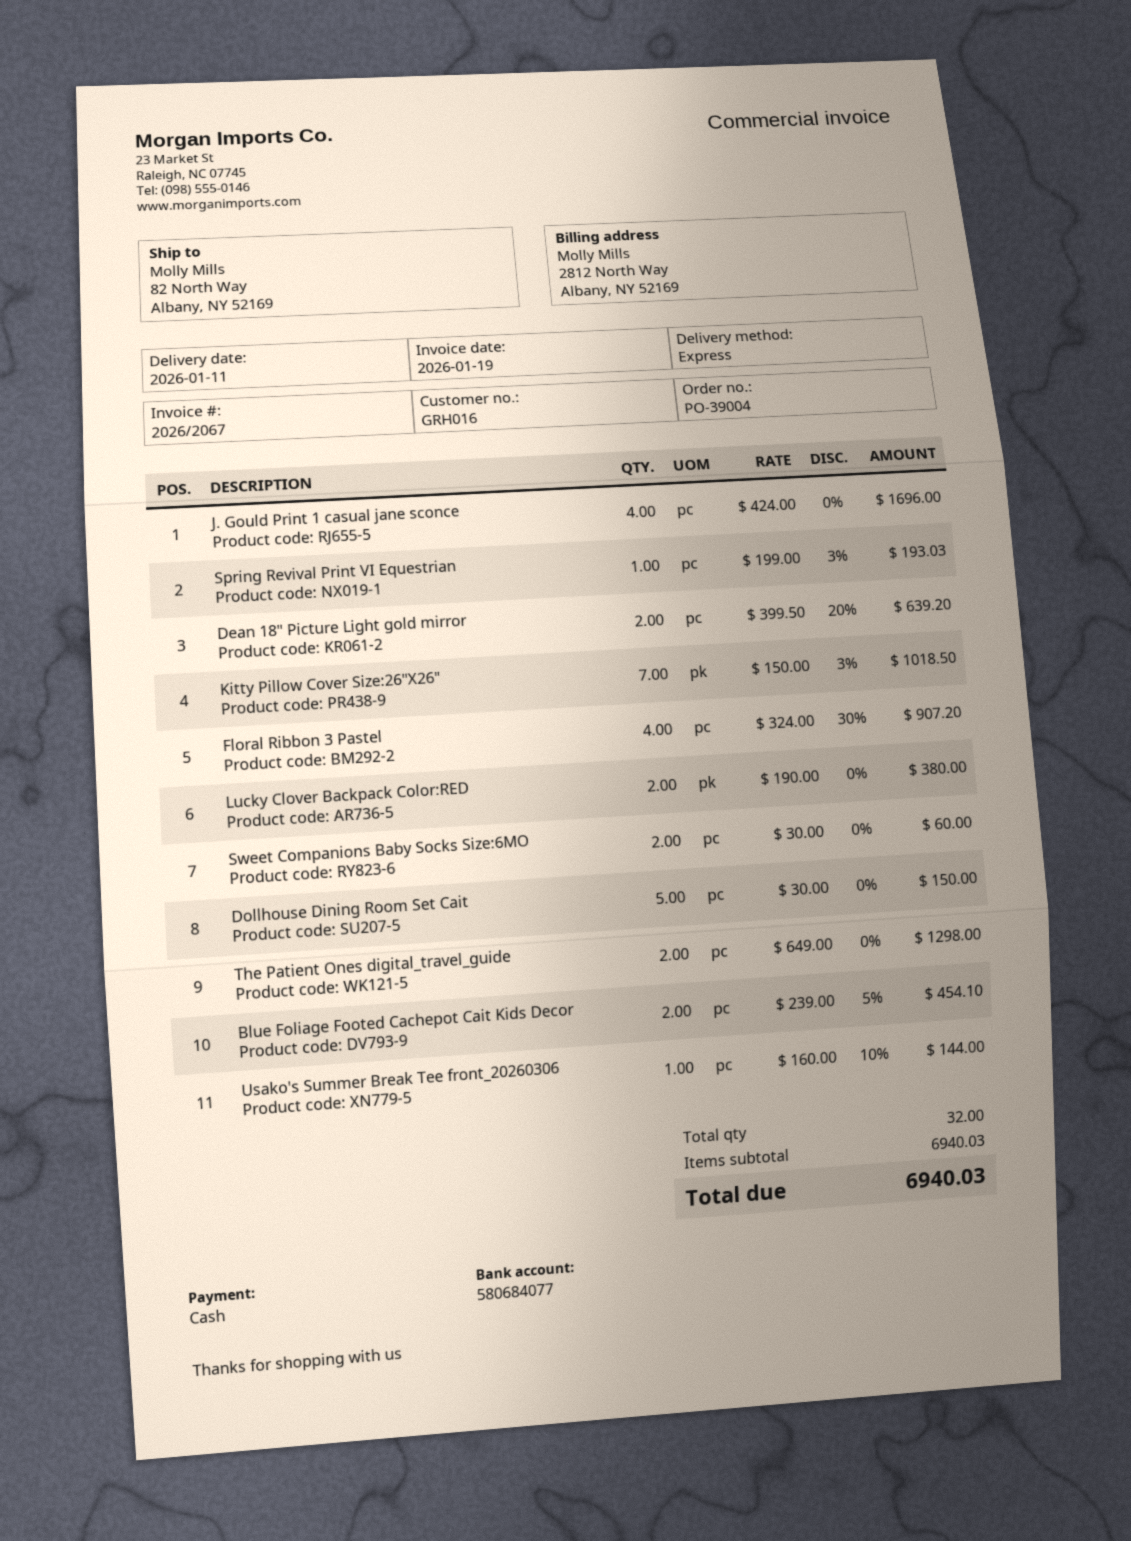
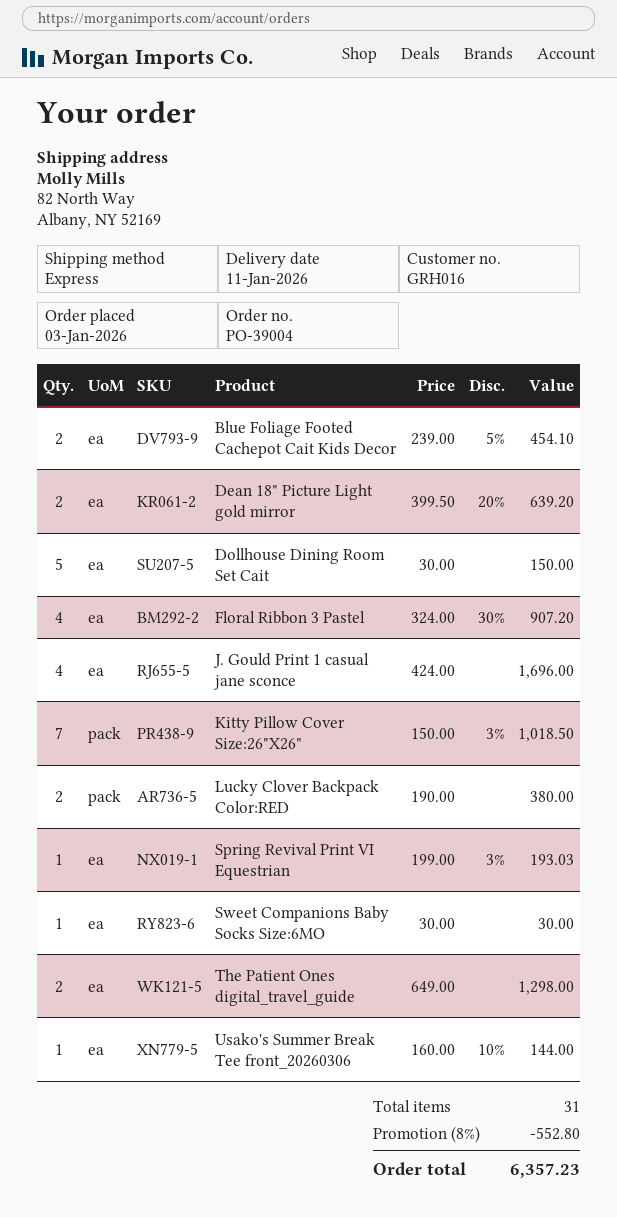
Sweet Companions Baby Socks Size:6MO: 2 x 30.00 = 60.00 -> 1 x 30.00 = 30.00
total quantity: 32 -> 31
discount: none -> 8% = 552.80
total: 6940.03 -> 6357.23

